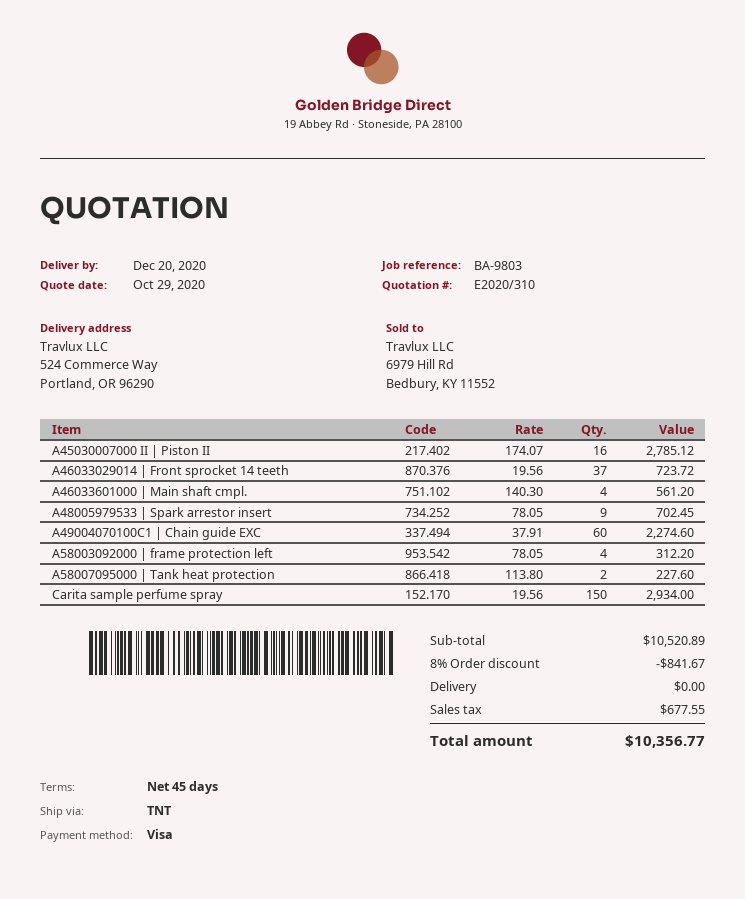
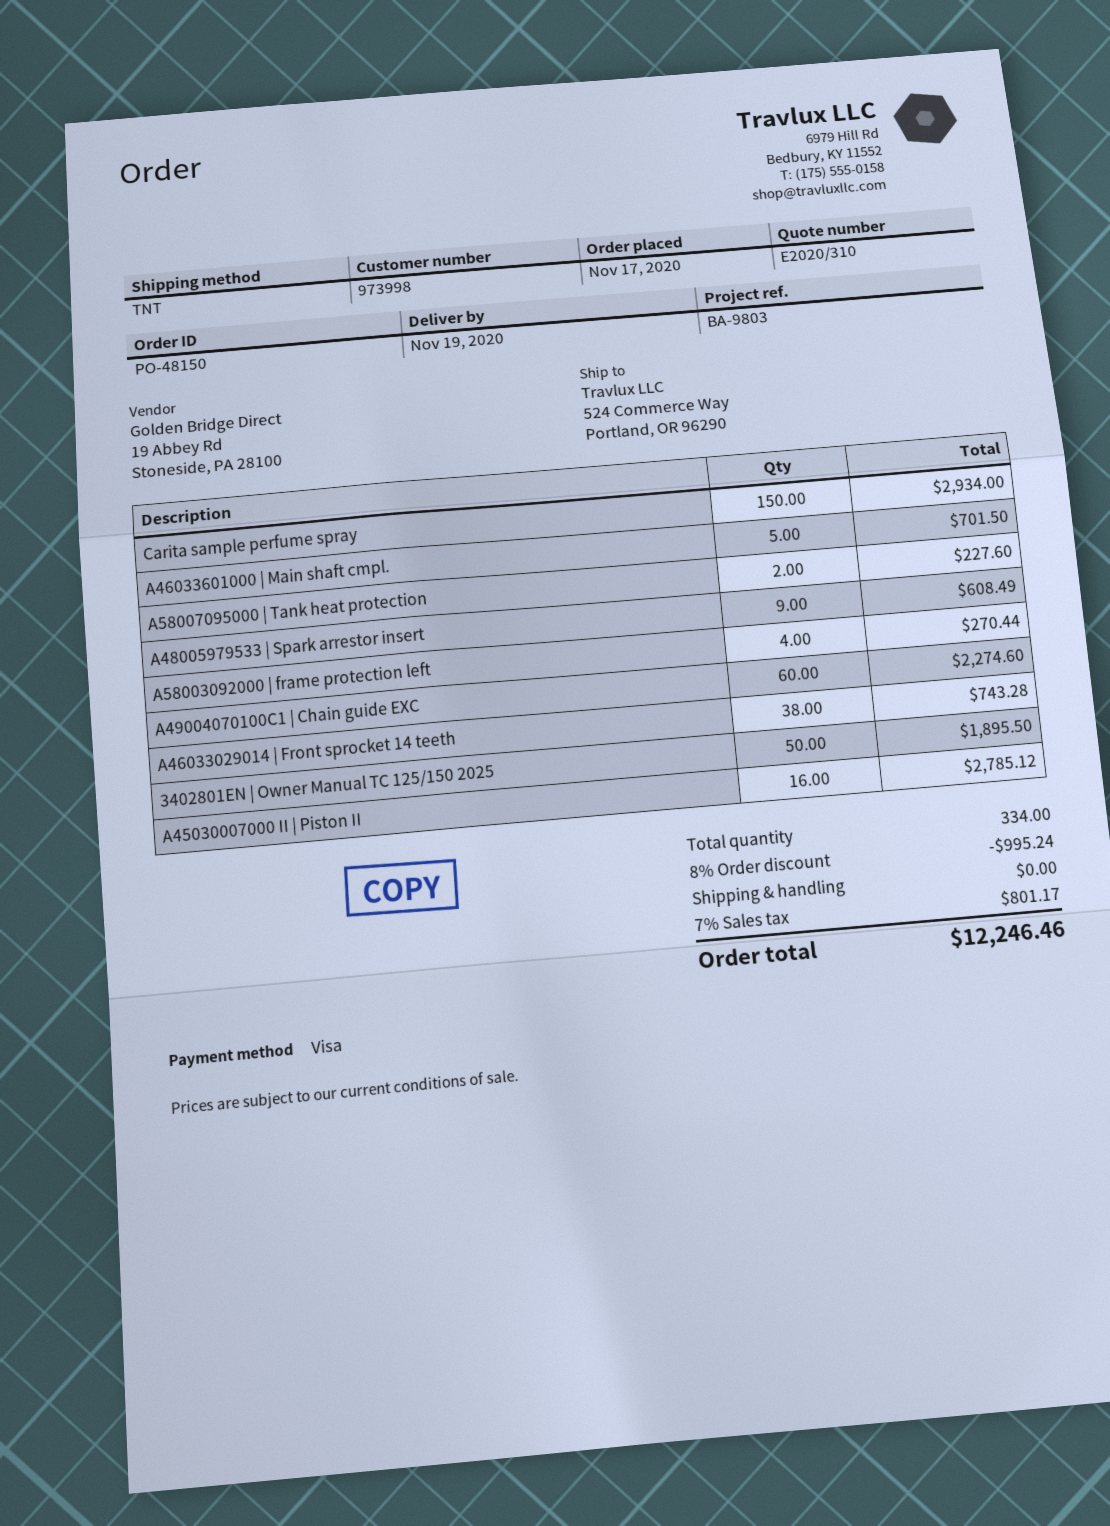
delivery date: 2020-12-20 -> 2020-11-19
A46033029014 | Front sprocket 14 teeth: 37 for 723.72 -> 38 for 743.28
A46033601000 | Main shaft cmpl.: 4 for 561.20 -> 5 for 701.50
A48005979533 | Spark arrestor insert: 9 for 702.45 -> 9 for 608.49
A58003092000 | frame protection left: 4 for 312.20 -> 4 for 270.44
3402801EN | Owner Manual TC 125/150 2025: none -> 50 for 1895.50
discount: 8% = 841.67 -> 8% = 995.24
tax: 677.55 -> 801.17
total: 10356.77 -> 12246.46

